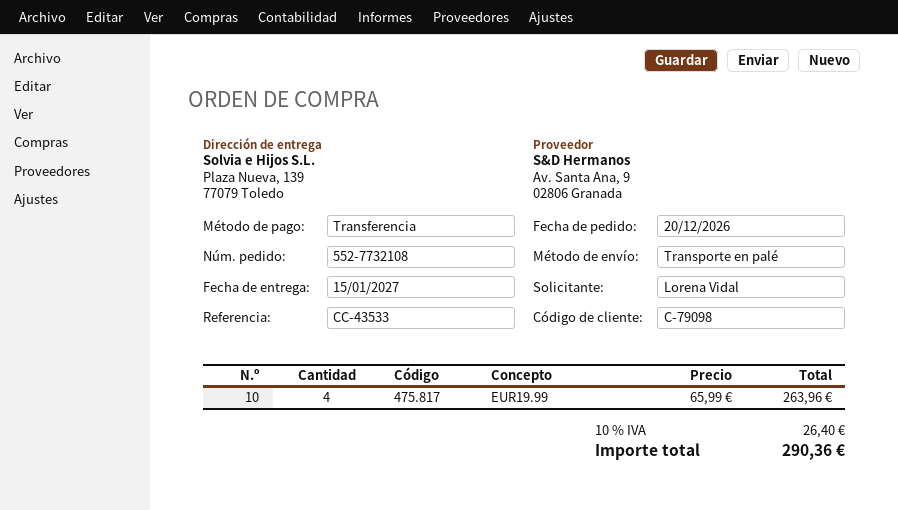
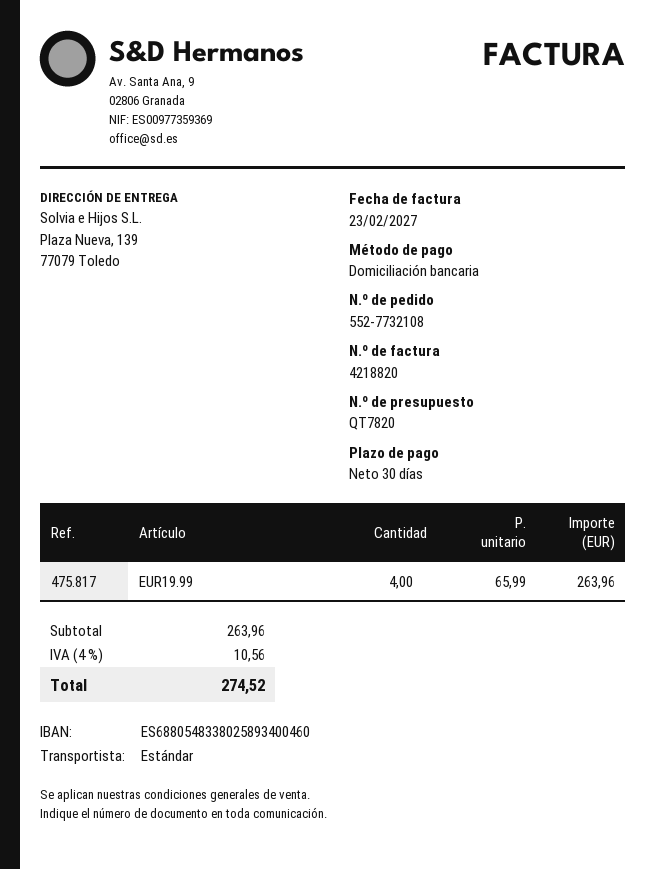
payment method: bank transfer -> direct debit
shipping method: pallet freight -> standard
tax: 10% = 26.40 -> 4% = 10.56
total: 290.36 -> 274.52

